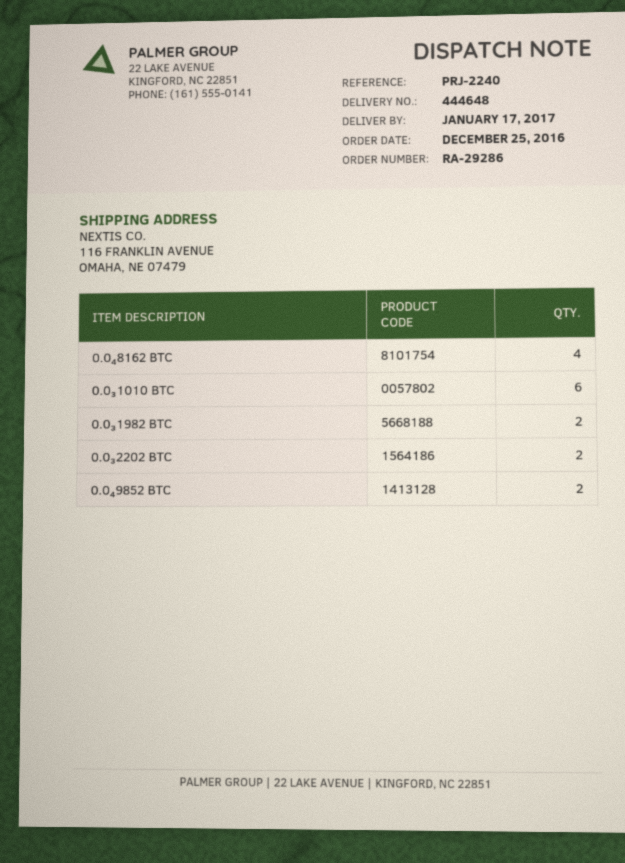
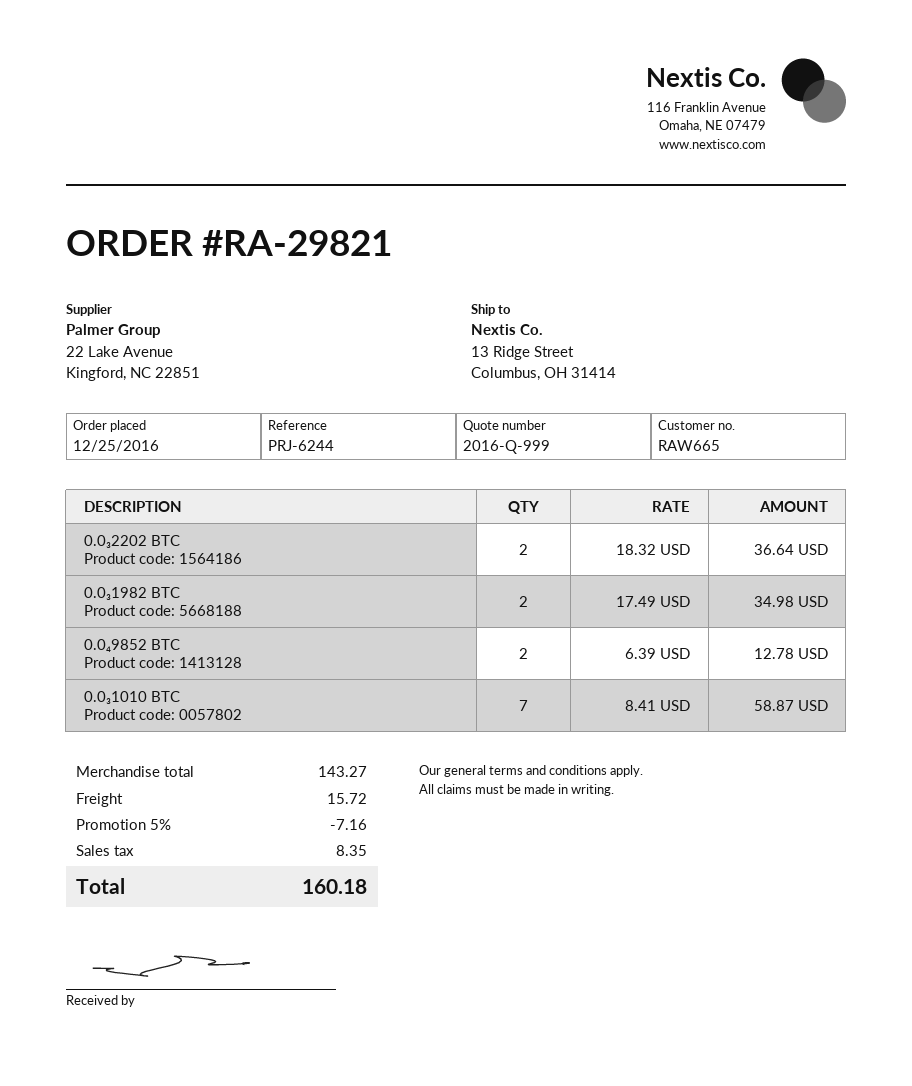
order number: RA-29286 -> RA-29821
reference: PRJ-2240 -> PRJ-6244
ship to: 116 FRANKLIN AVENUE, OMAHA, NE 07479 -> 13 Ridge Street, Columbus, OH 31414
0.0₄8162 BTC: 4 -> none
0.0₃1010 BTC: 6 -> 7

